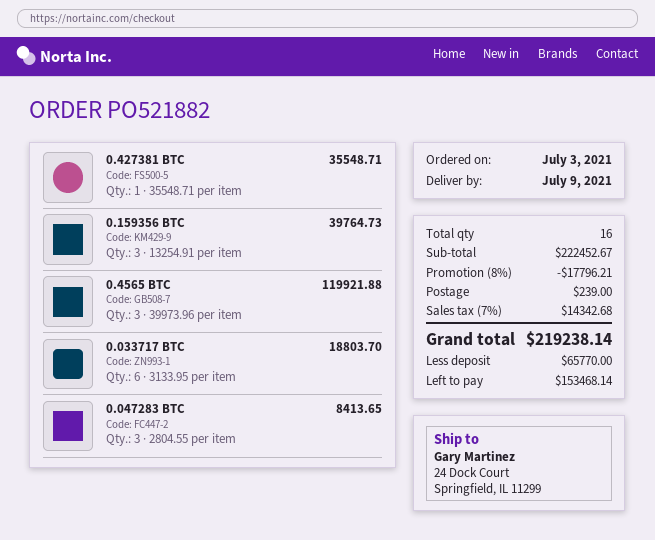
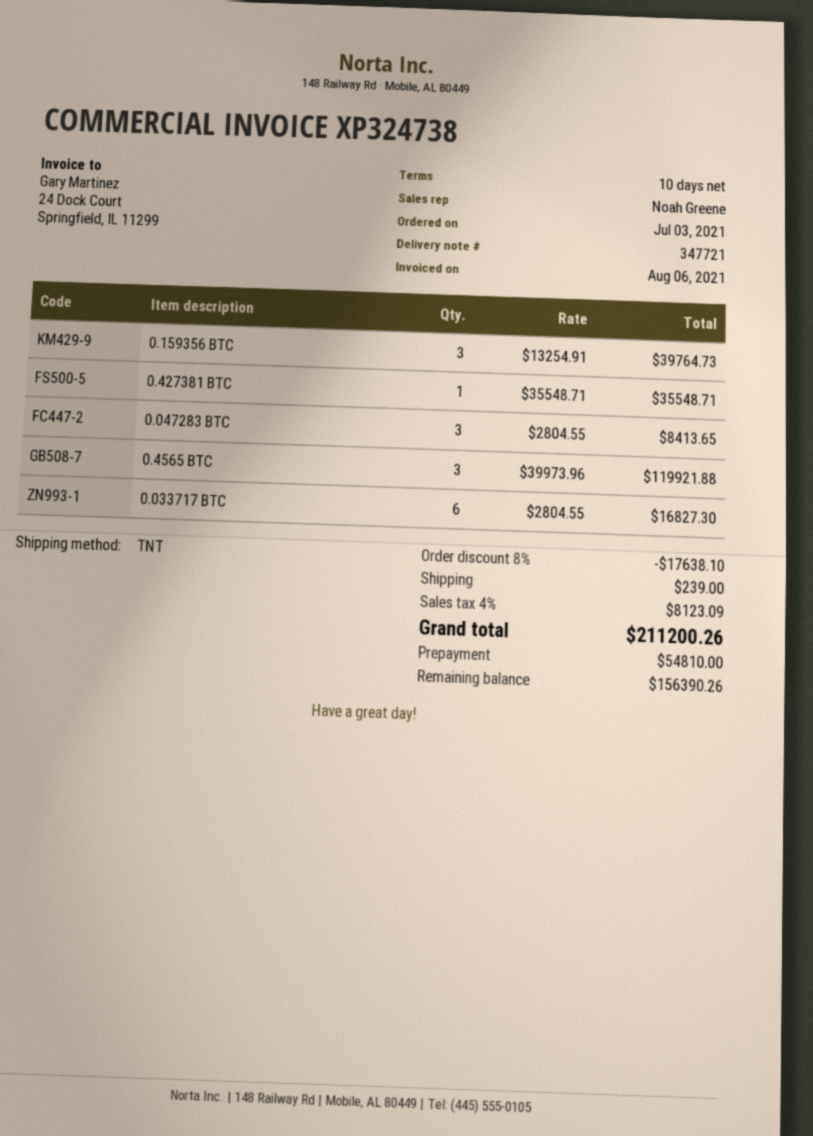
0.033717 BTC: 6 x 3133.95 = 18803.70 -> 6 x 2804.55 = 16827.30
discount: 8% = 17796.21 -> 8% = 17638.10
tax: 7% = 14342.68 -> 4% = 8123.09
total: 219238.14 -> 211200.26
deposit: 65770.00 -> 54810.00
balance: 153468.14 -> 156390.26

